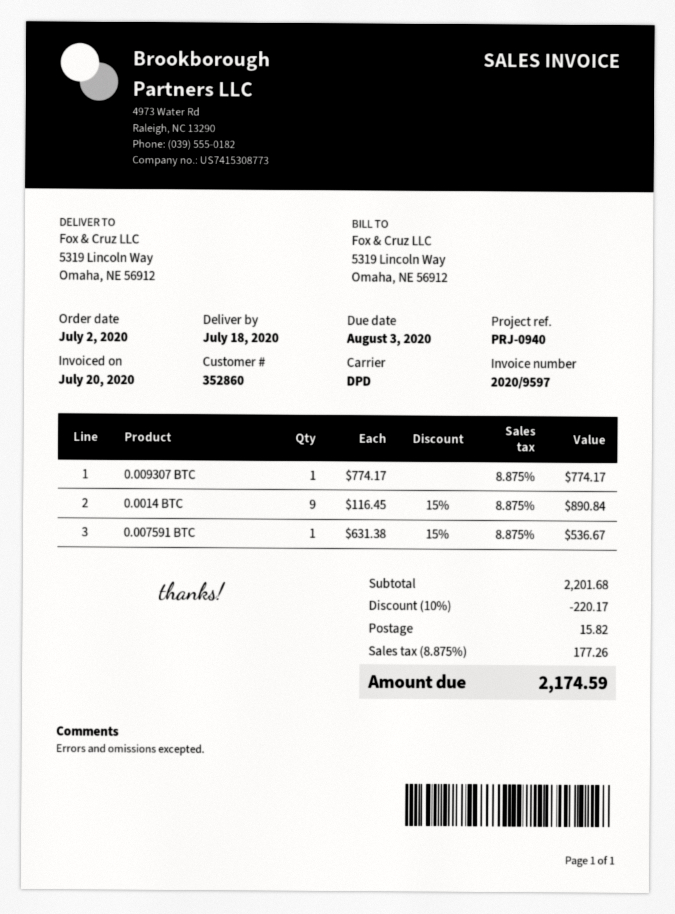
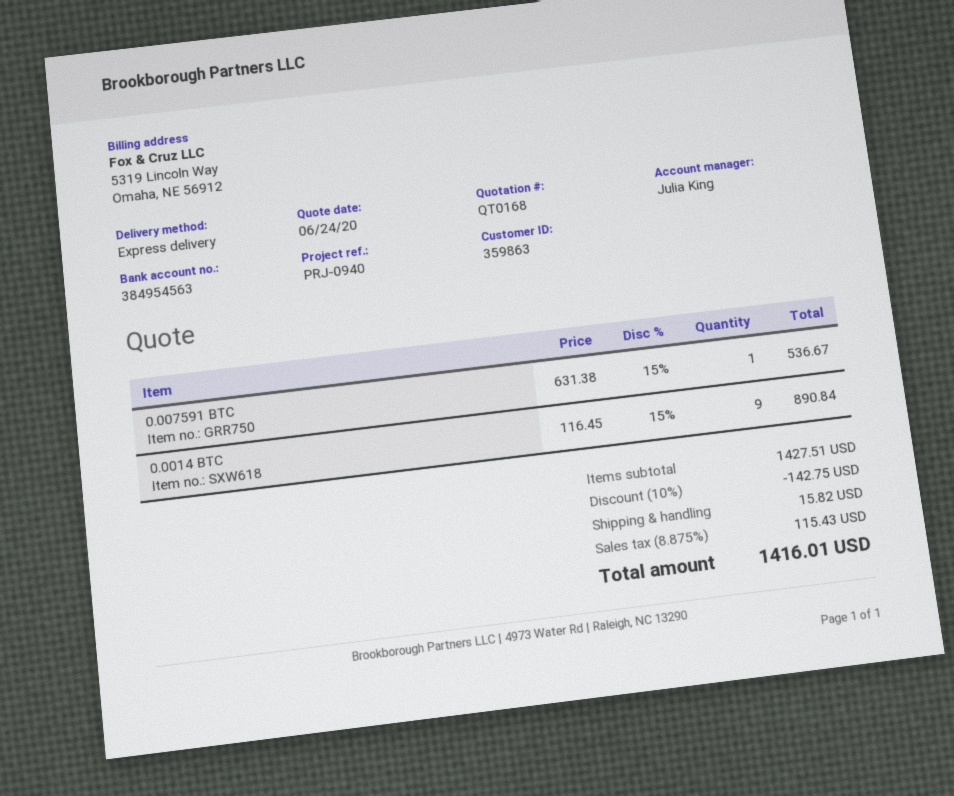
customer number: 352860 -> 359863
shipping method: DPD -> express
0.009307 BTC: 1 x 774.17 = 774.17 -> none
subtotal: 2201.68 -> 1427.51
discount: 10% = 220.17 -> 10% = 142.75
tax: 8.875% = 177.26 -> 8.875% = 115.43
total: 2174.59 -> 1416.01

